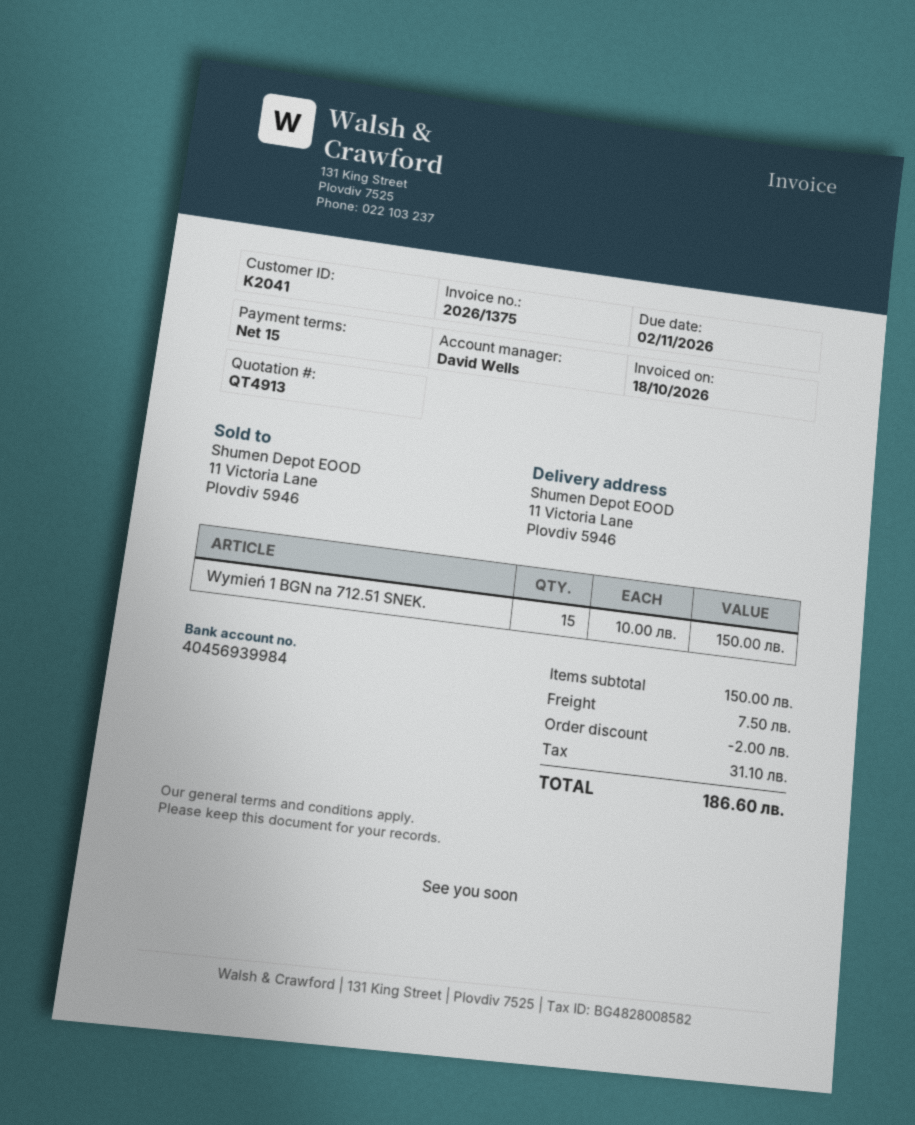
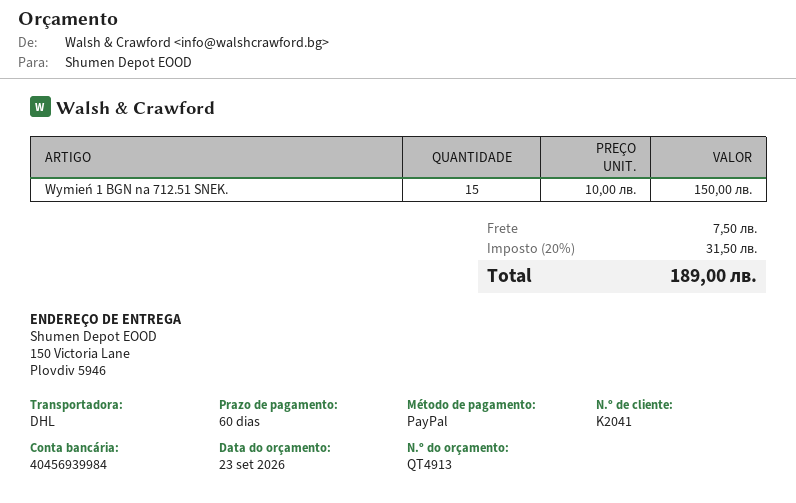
payment terms: 15 days -> 60 days
ship to: 11 Victoria Lane, Plovdiv 5946 -> 150 Victoria Lane, Plovdiv 5946
discount: 2.00 -> none
tax: 31.10 -> 31.50
total: 186.60 -> 189.00

